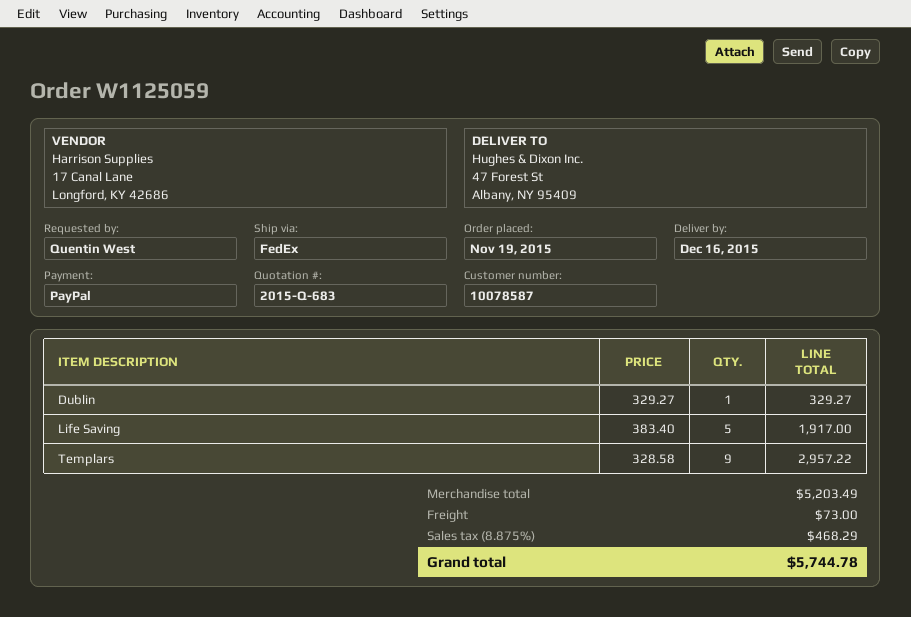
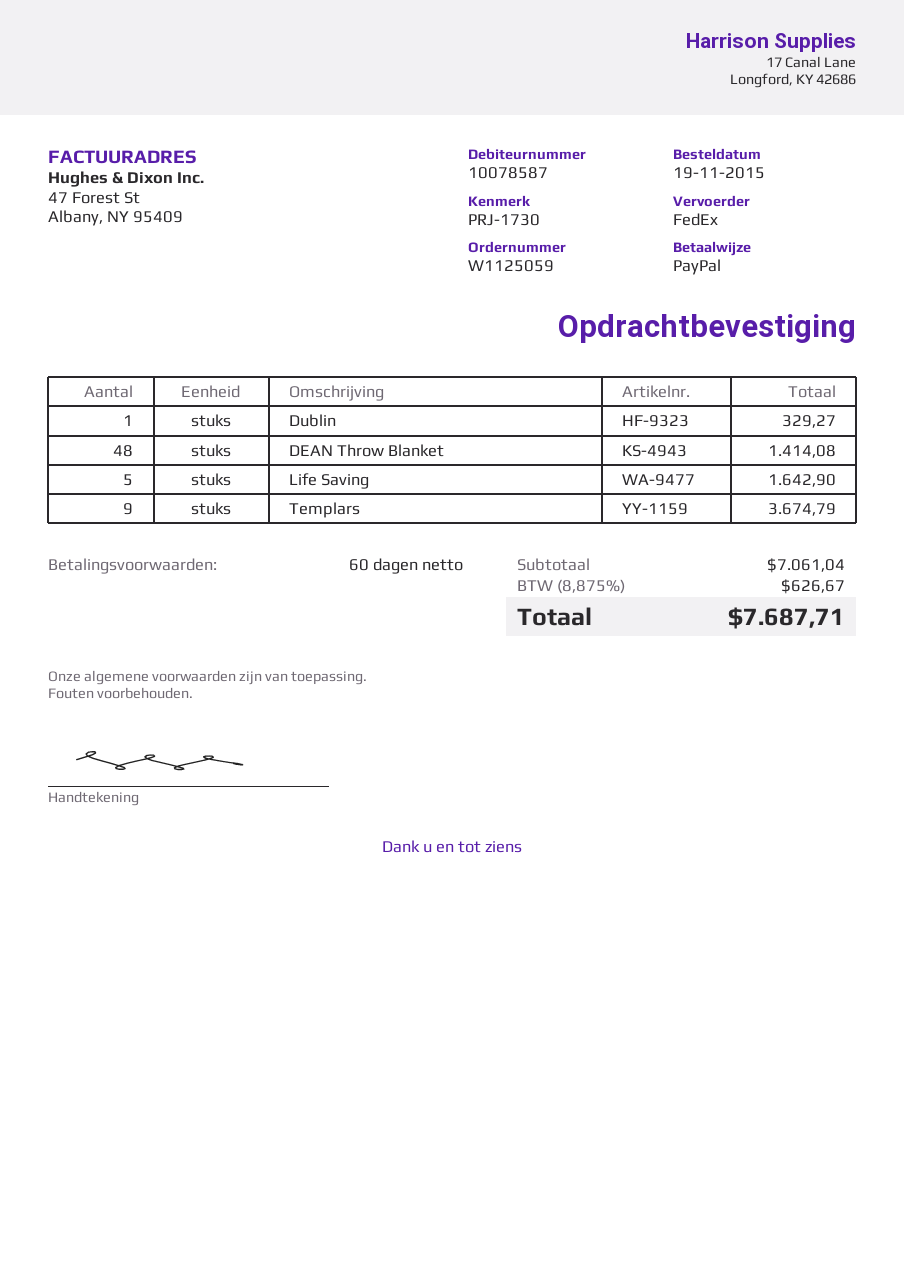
Life Saving: 5 for 1917.00 -> 5 for 1642.90
Templars: 9 for 2957.22 -> 9 for 3674.79
DEAN Throw Blanket: none -> 48 for 1414.08
subtotal: 5203.49 -> 7061.04
shipping: 73.00 -> none
tax: 8.875% = 468.29 -> 8.875% = 626.67
total: 5744.78 -> 7687.71

